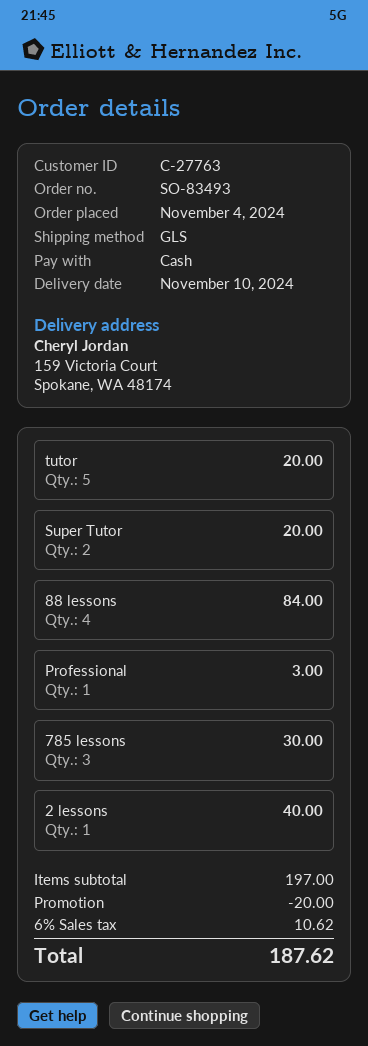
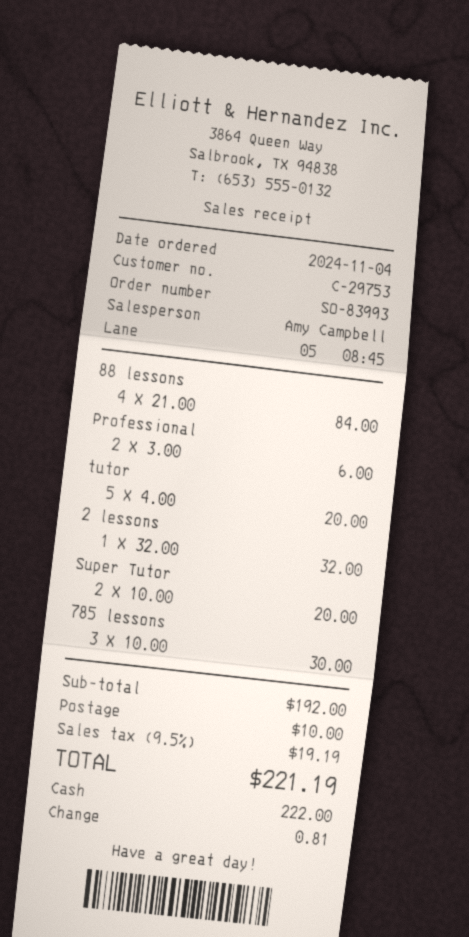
order number: SO-83493 -> SO-83993
customer number: C-27763 -> C-29753
Professional: 1 for 3.00 -> 2 for 6.00
2 lessons: 1 for 40.00 -> 1 for 32.00
subtotal: 197.00 -> 192.00
discount: 20.00 -> none
shipping: none -> 10.00
tax: 6% = 10.62 -> 9.5% = 19.19
total: 187.62 -> 221.19

